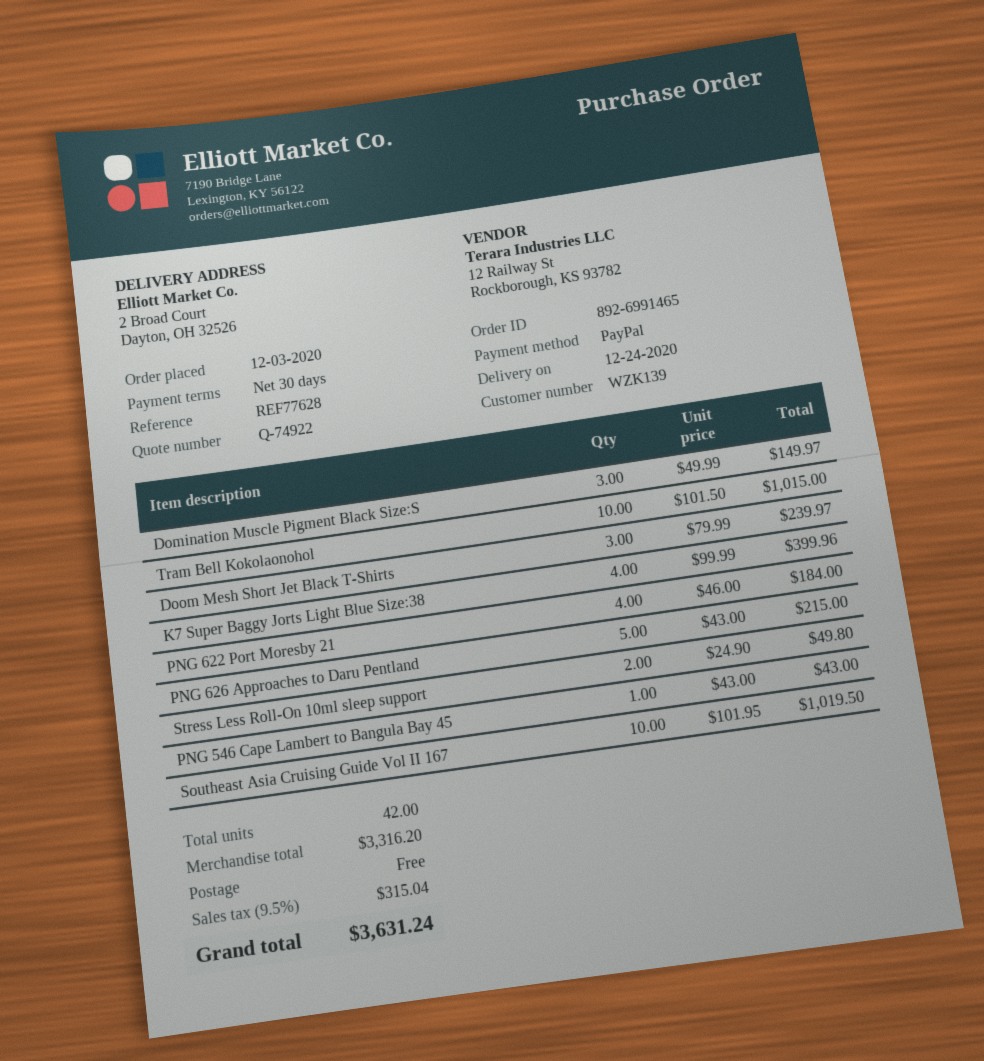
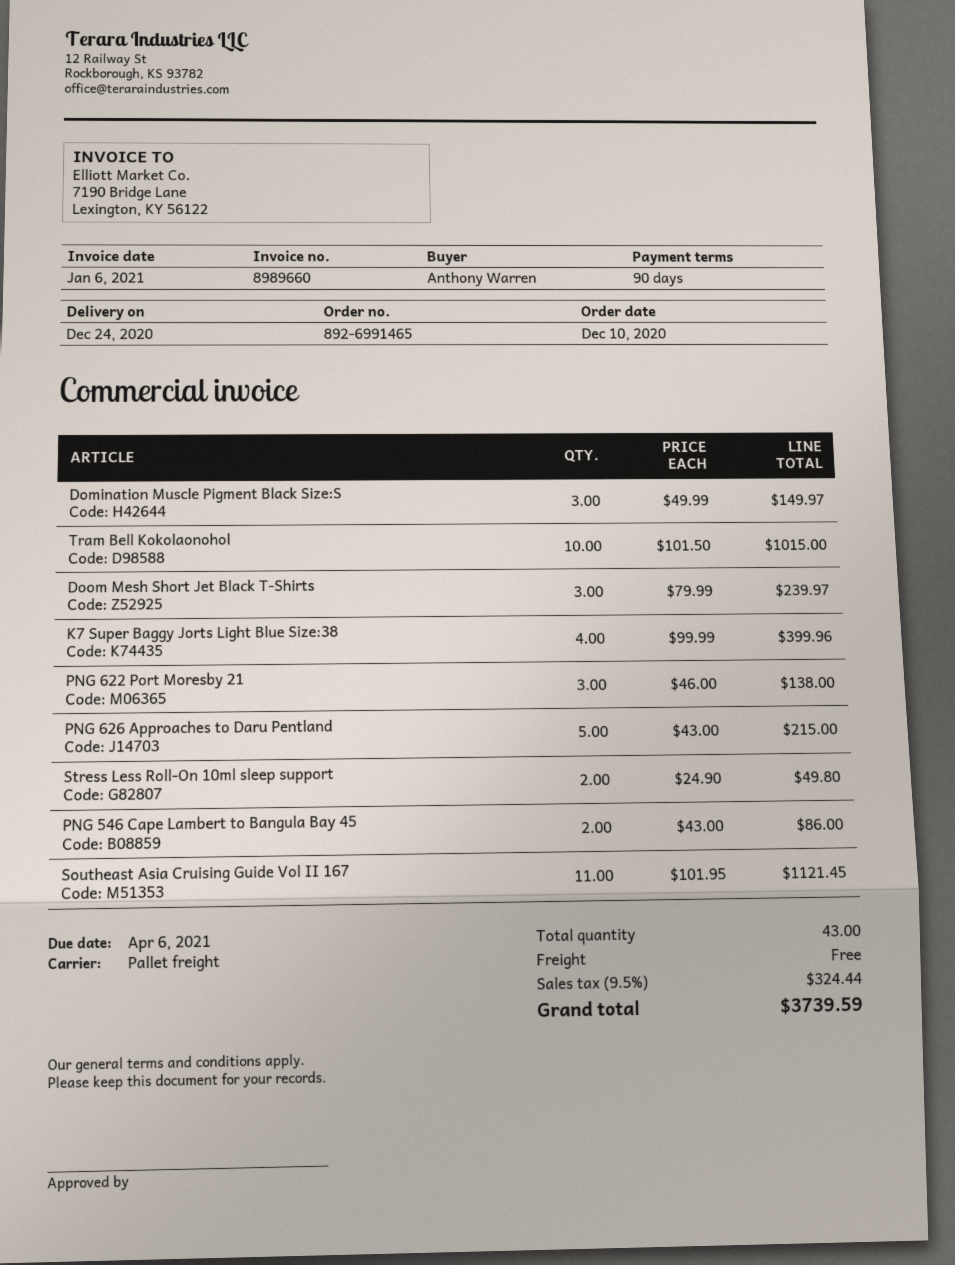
order date: 2020-12-03 -> 2020-12-10
payment terms: 30 days -> 90 days
PNG 622 Port Moresby 21: 4 x 46.00 = 184.00 -> 3 x 46.00 = 138.00
PNG 546 Cape Lambert to Bangula Bay 45: 1 x 43.00 = 43.00 -> 2 x 43.00 = 86.00
Southeast Asia Cruising Guide Vol II 167: 10 x 101.95 = 1019.50 -> 11 x 101.95 = 1121.45
total quantity: 42 -> 43
tax: 9.5% = 315.04 -> 9.5% = 324.44
total: 3631.24 -> 3739.59

